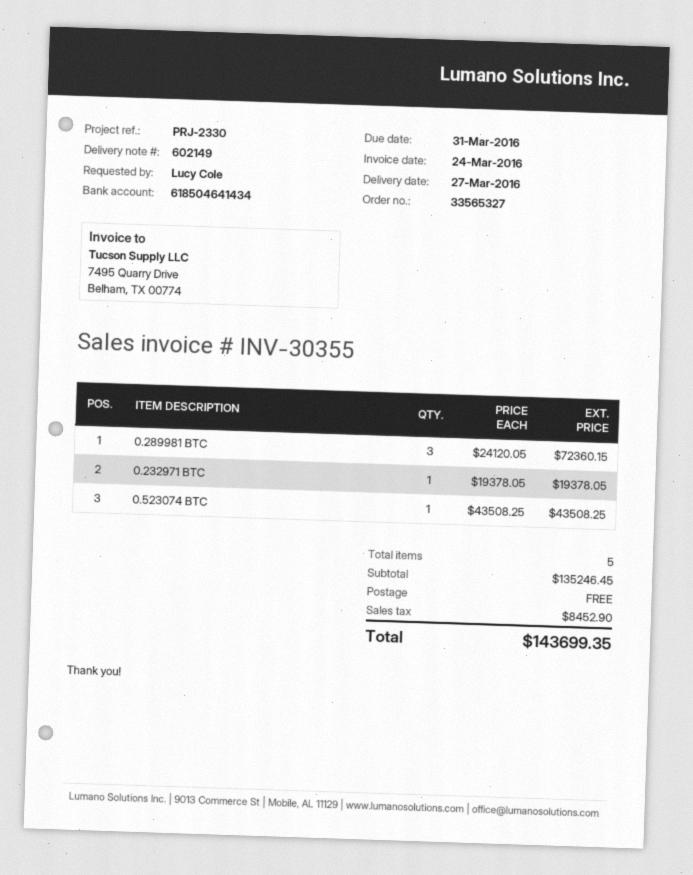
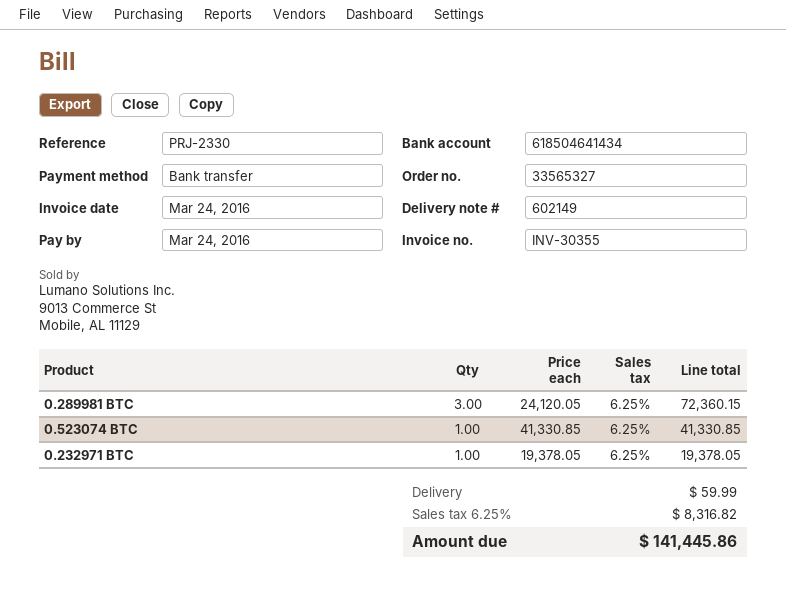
due date: 2016-03-31 -> 2016-03-24
0.523074 BTC: 1 x 43508.25 = 43508.25 -> 1 x 41330.85 = 41330.85
shipping: 0.00 -> 59.99
tax: 8452.90 -> 8316.82
total: 143699.35 -> 141445.86

